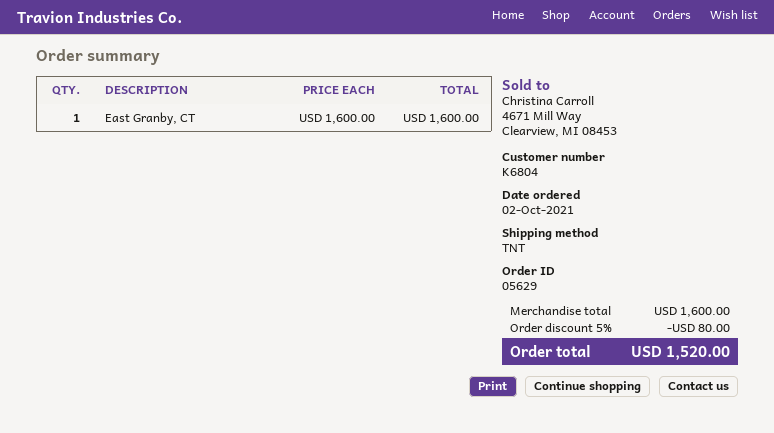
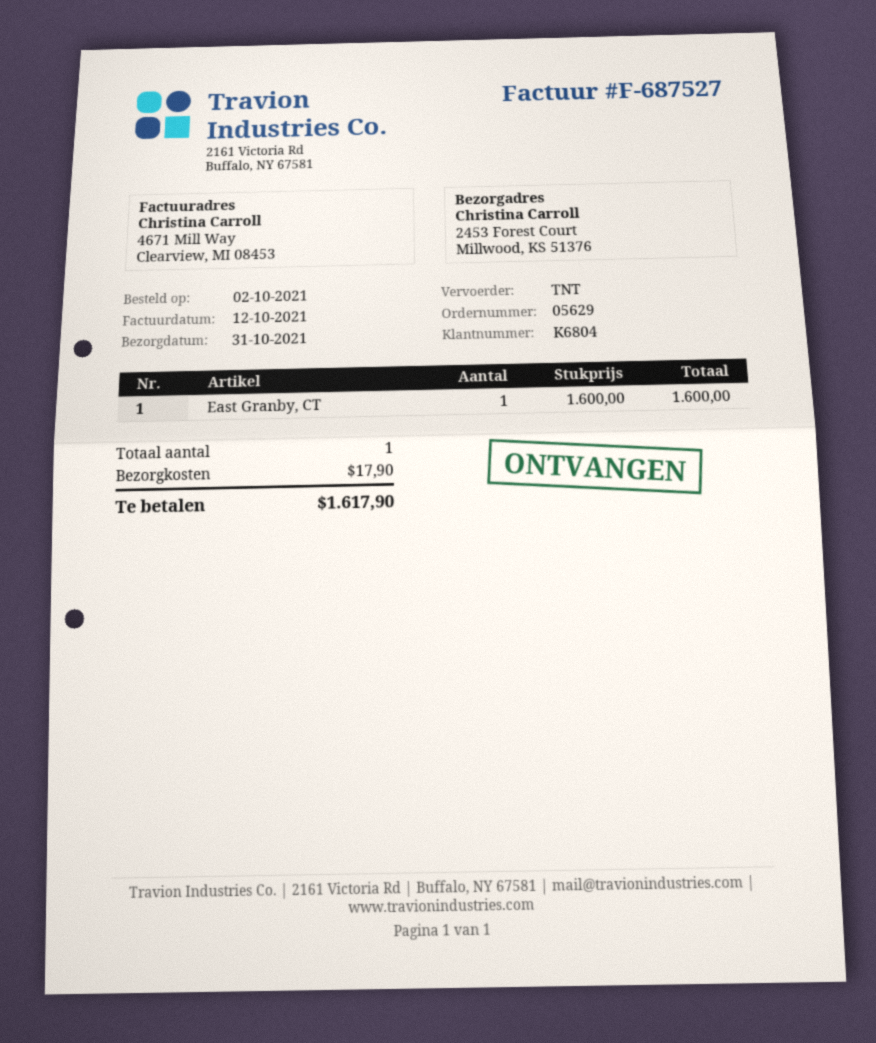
discount: 5% = 80.00 -> none
shipping: none -> 17.90
total: 1520.00 -> 1617.90

